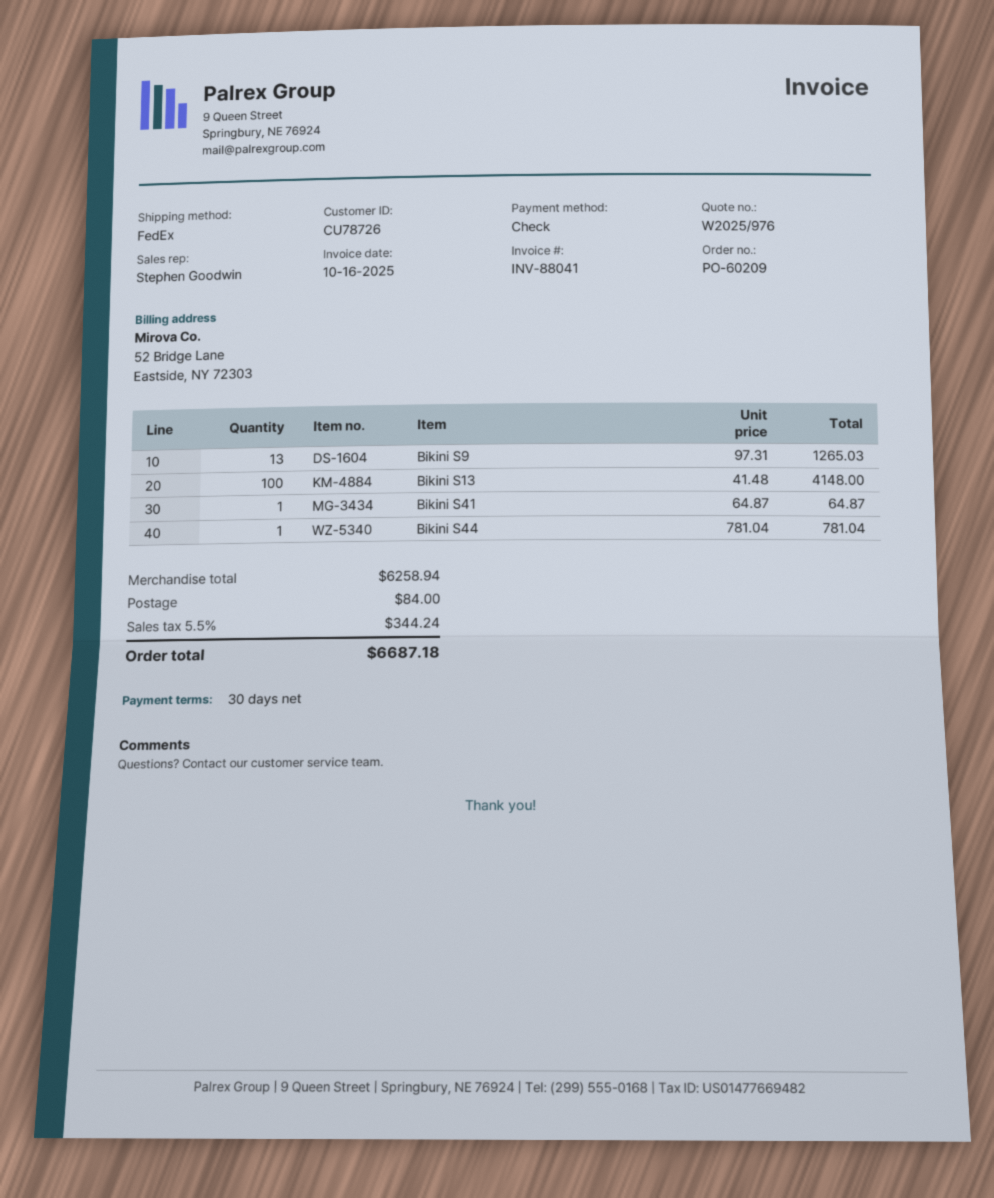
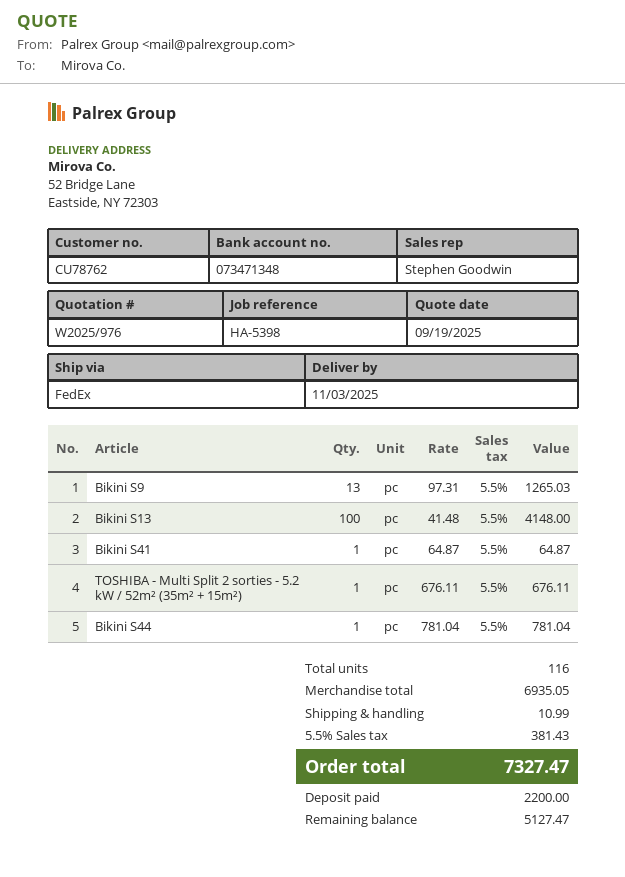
customer number: CU78726 -> CU78762
TOSHIBA - Multi Split 2 sorties - 5.2 kW / 52m² (35m² + 15m²): none -> 1 x 676.11 = 676.11
subtotal: 6258.94 -> 6935.05
shipping: 84.00 -> 10.99
tax: 5.5% = 344.24 -> 5.5% = 381.43
total: 6687.18 -> 7327.47

